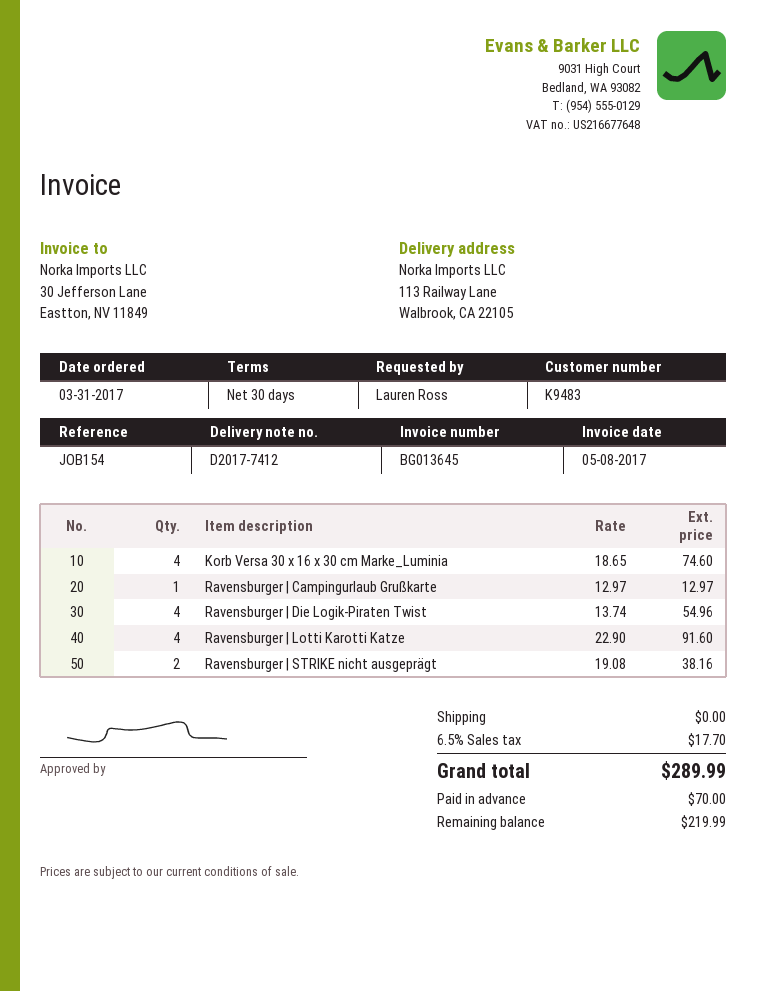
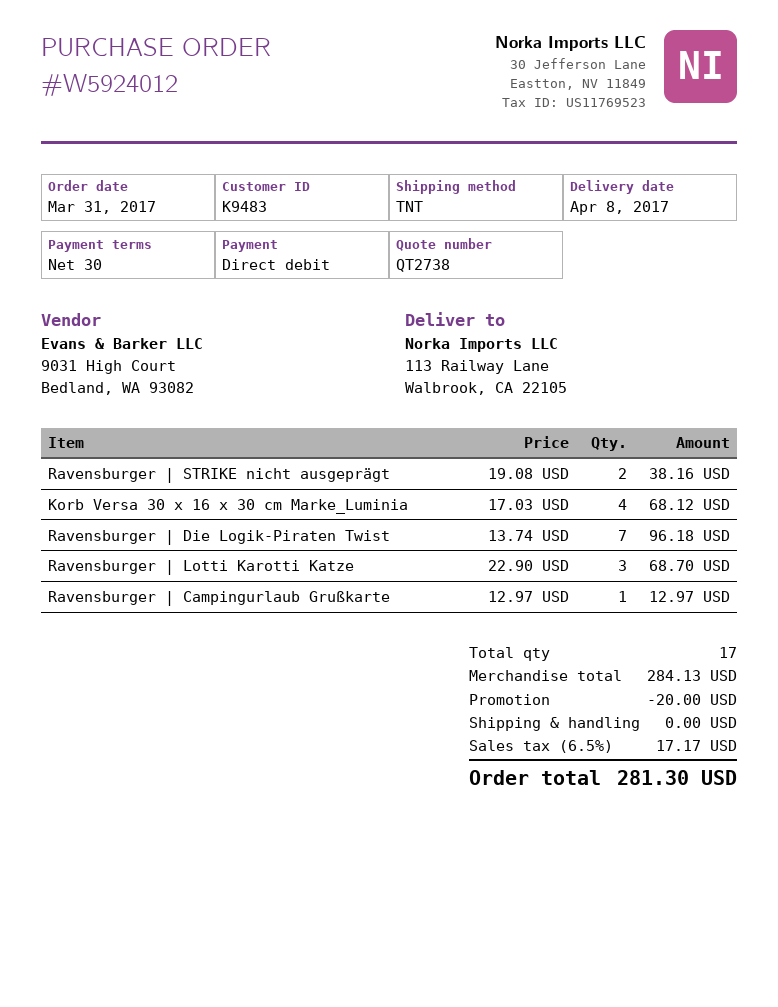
Korb Versa 30 x 16 x 30 cm Marke_Luminia: 4 x 18.65 = 74.60 -> 4 x 17.03 = 68.12
Ravensburger | Die Logik-Piraten Twist: 4 x 13.74 = 54.96 -> 7 x 13.74 = 96.18
Ravensburger | Lotti Karotti Katze: 4 x 22.90 = 91.60 -> 3 x 22.90 = 68.70
discount: none -> 20.00
tax: 6.5% = 17.70 -> 6.5% = 17.17
total: 289.99 -> 281.30

